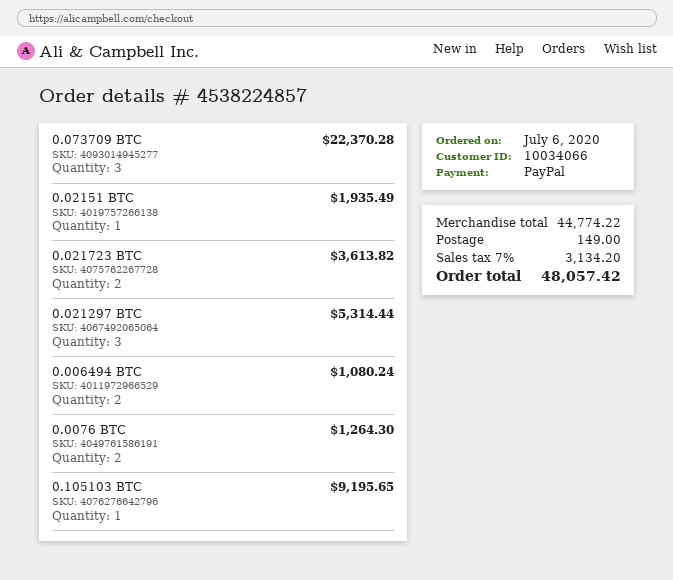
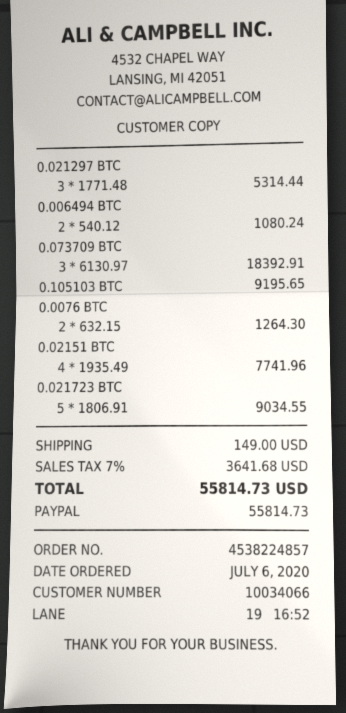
0.073709 BTC: 3 for 22370.28 -> 3 for 18392.91
0.02151 BTC: 1 for 1935.49 -> 4 for 7741.96
0.021723 BTC: 2 for 3613.82 -> 5 for 9034.55
tax: 7% = 3134.20 -> 7% = 3641.68
total: 48057.42 -> 55814.73

